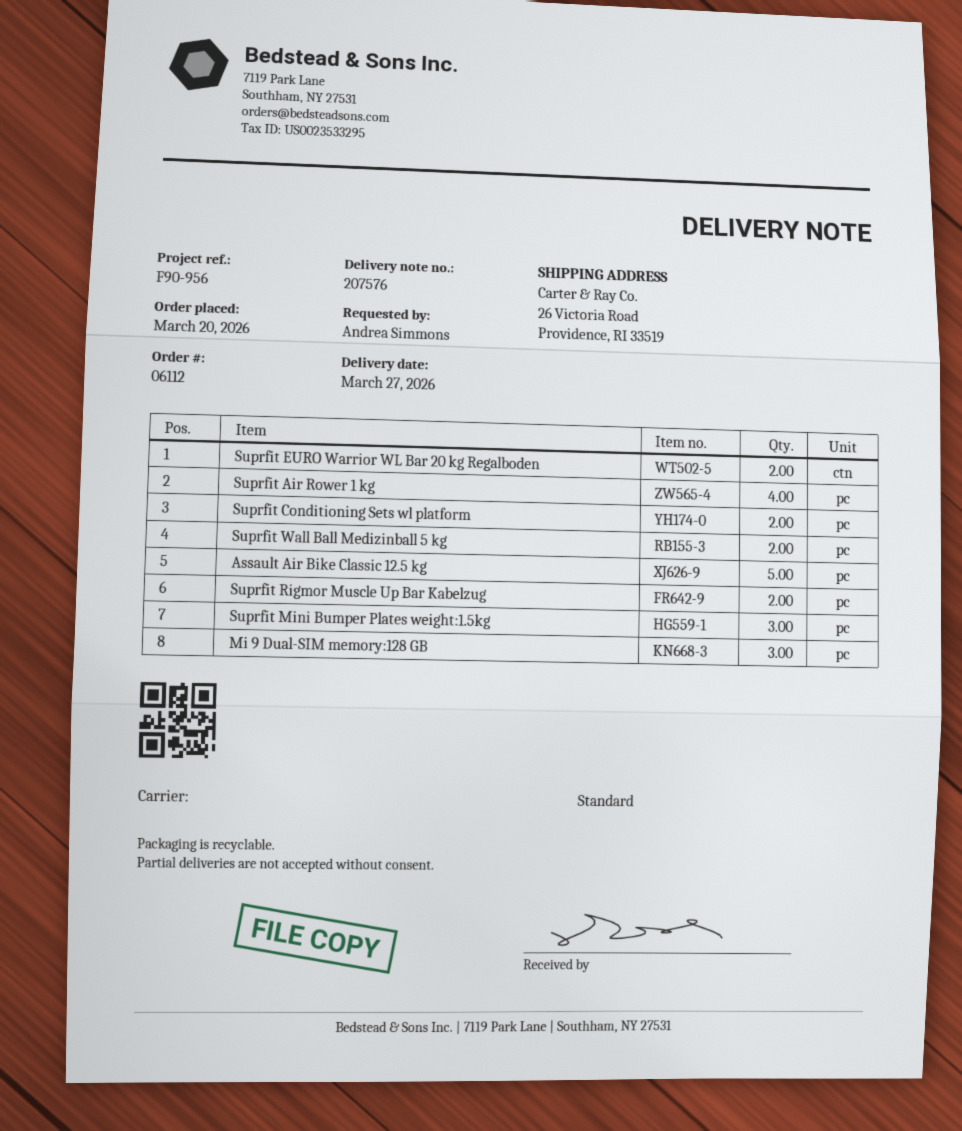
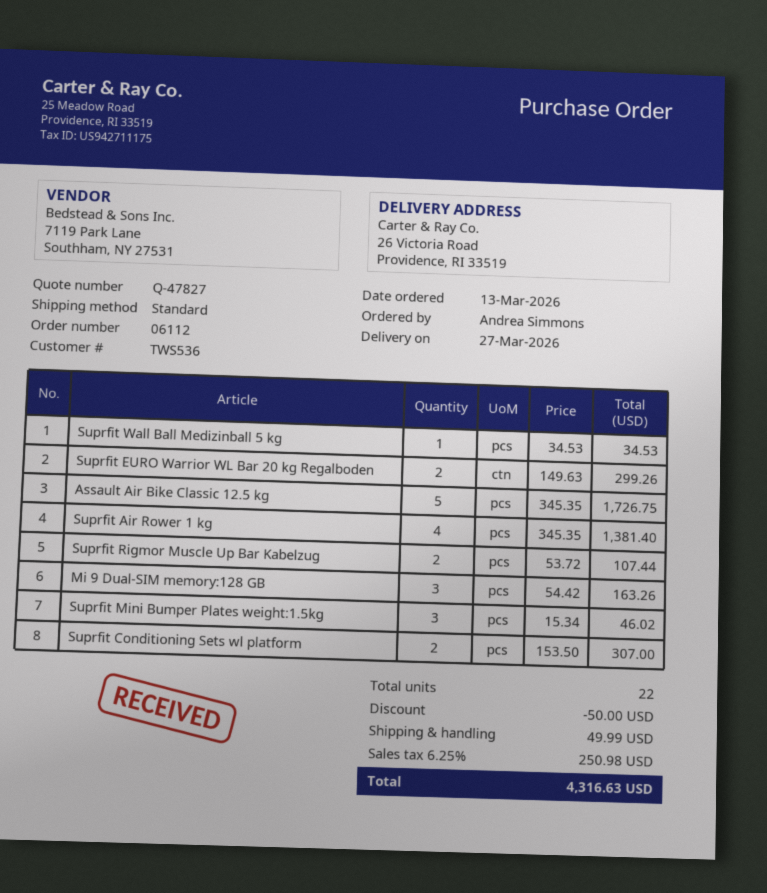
order date: 2026-03-20 -> 2026-03-13
Suprfit Wall Ball Medizinball 5 kg: 2 -> 1

